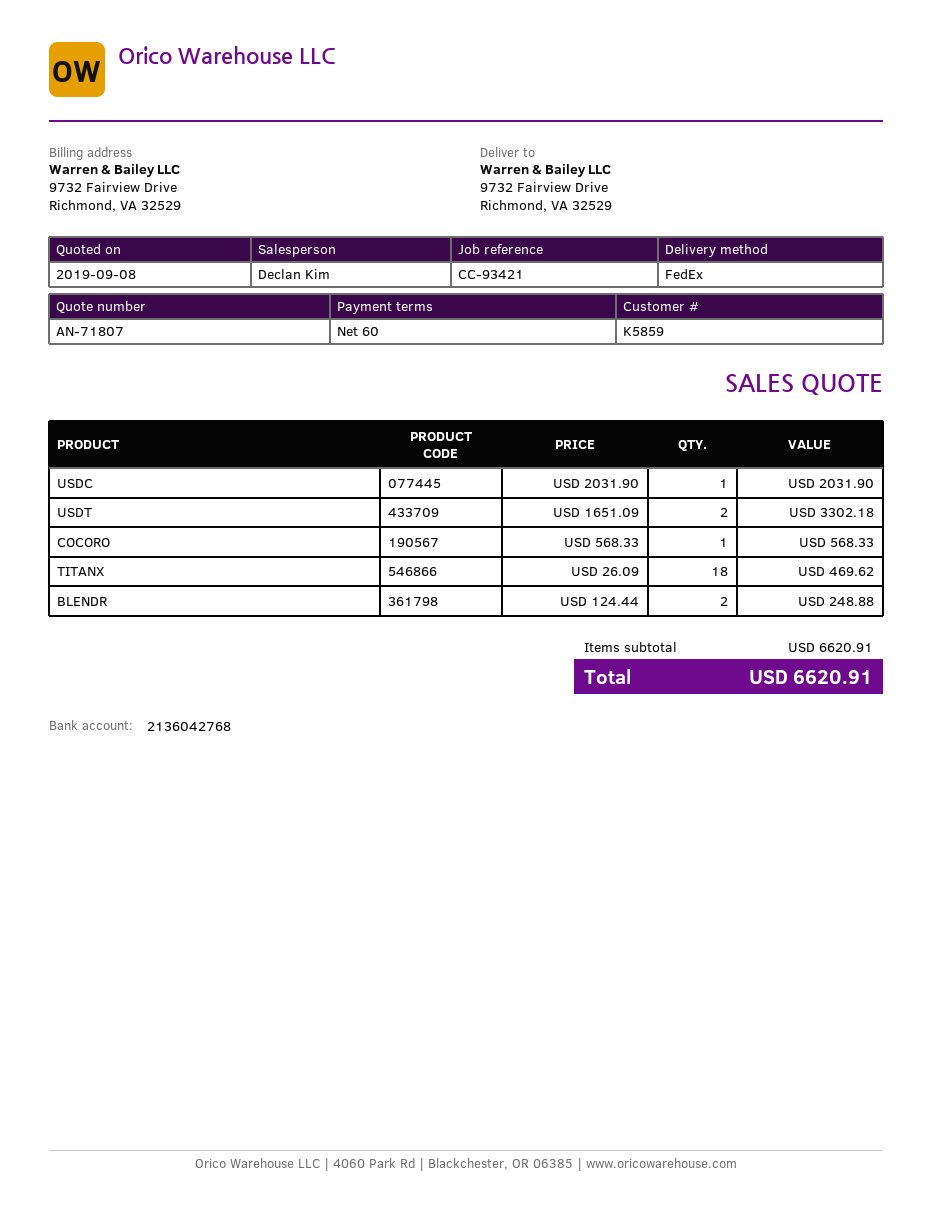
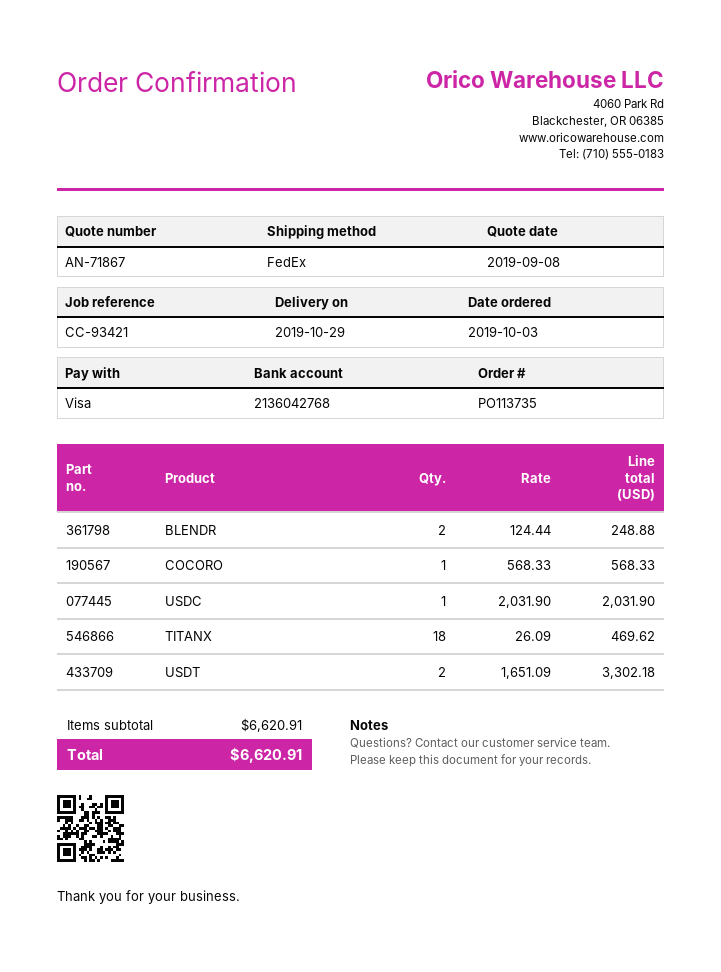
quote number: AN-71807 -> AN-71867

